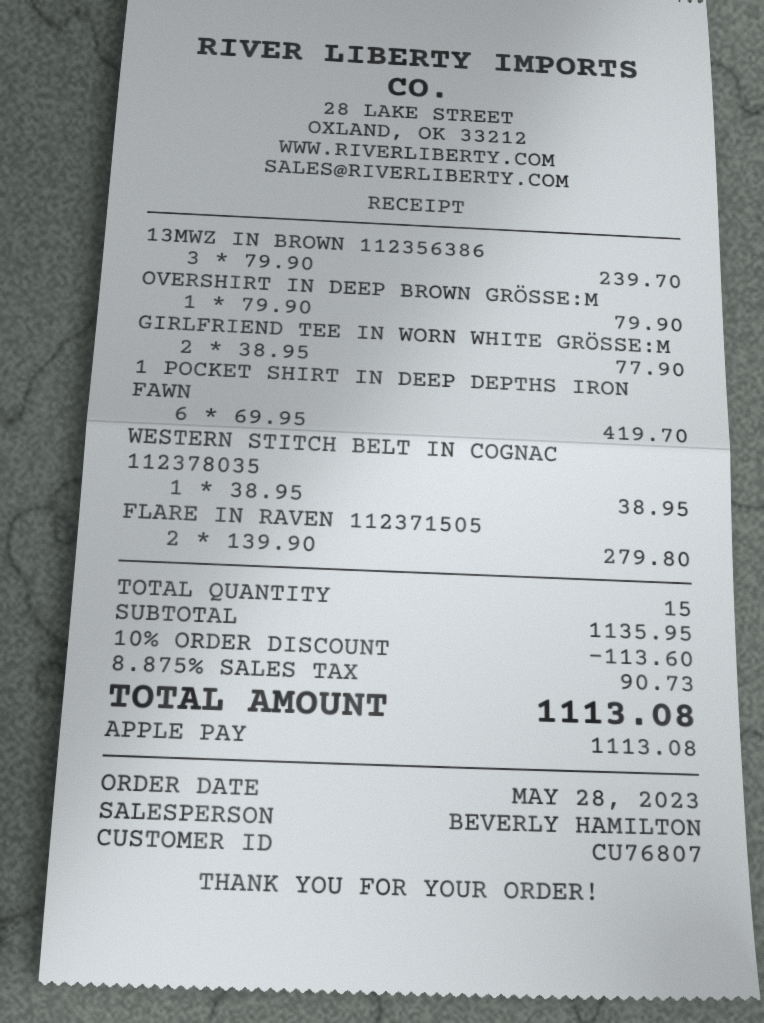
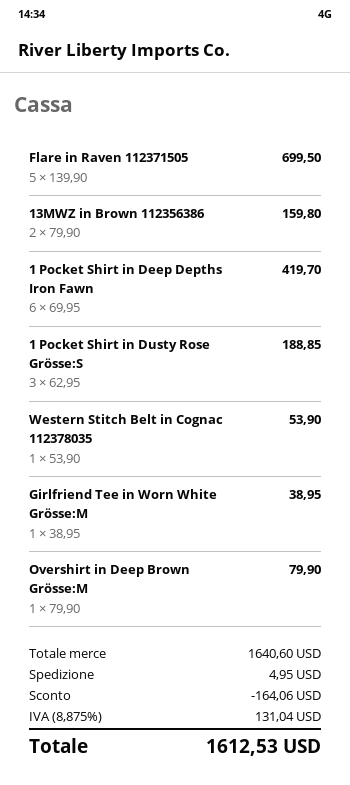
13MWZ IN BROWN 112356386: 3 x 79.90 = 239.70 -> 2 x 79.90 = 159.80
GIRLFRIEND TEE IN WORN WHITE GRÖSSE:M: 2 x 38.95 = 77.90 -> 1 x 38.95 = 38.95
WESTERN STITCH BELT IN COGNAC 112378035: 1 x 38.95 = 38.95 -> 1 x 53.90 = 53.90
FLARE IN RAVEN 112371505: 2 x 139.90 = 279.80 -> 5 x 139.90 = 699.50
1 Pocket Shirt in Dusty Rose Grösse:S: none -> 3 x 62.95 = 188.85
subtotal: 1135.95 -> 1640.60
discount: 113.60 -> 164.06
shipping: none -> 4.95
tax: 8.875% = 90.73 -> 8.875% = 131.04
total: 1113.08 -> 1612.53

